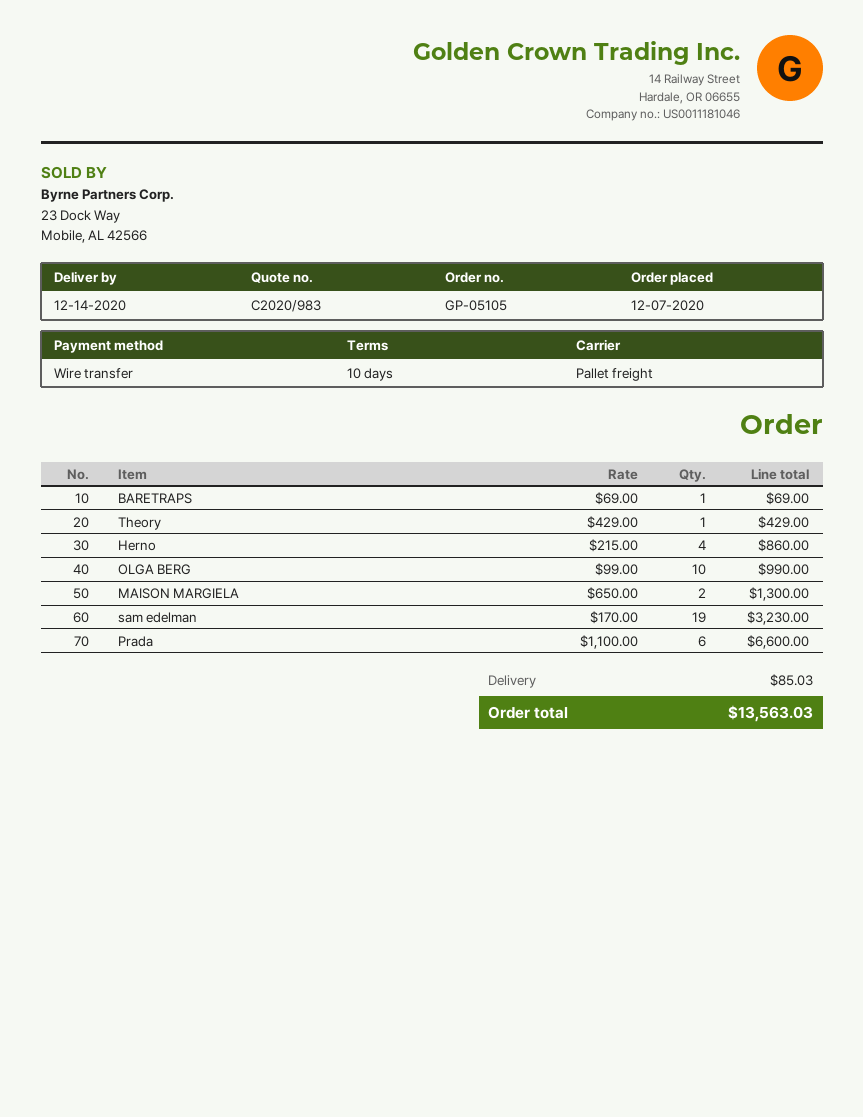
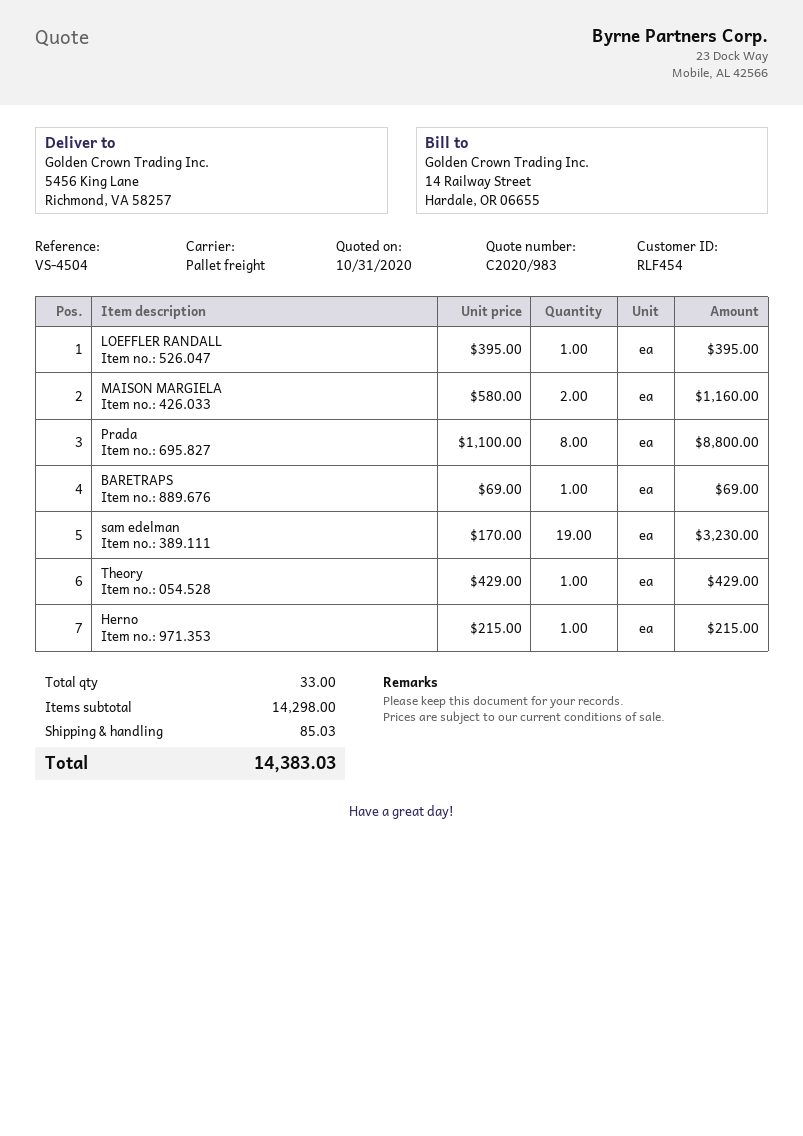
Herno: 4 x 215.00 = 860.00 -> 1 x 215.00 = 215.00
OLGA BERG: 10 x 99.00 = 990.00 -> none
MAISON MARGIELA: 2 x 650.00 = 1300.00 -> 2 x 580.00 = 1160.00
Prada: 6 x 1100.00 = 6600.00 -> 8 x 1100.00 = 8800.00
LOEFFLER RANDALL: none -> 1 x 395.00 = 395.00
total: 13563.03 -> 14383.03

